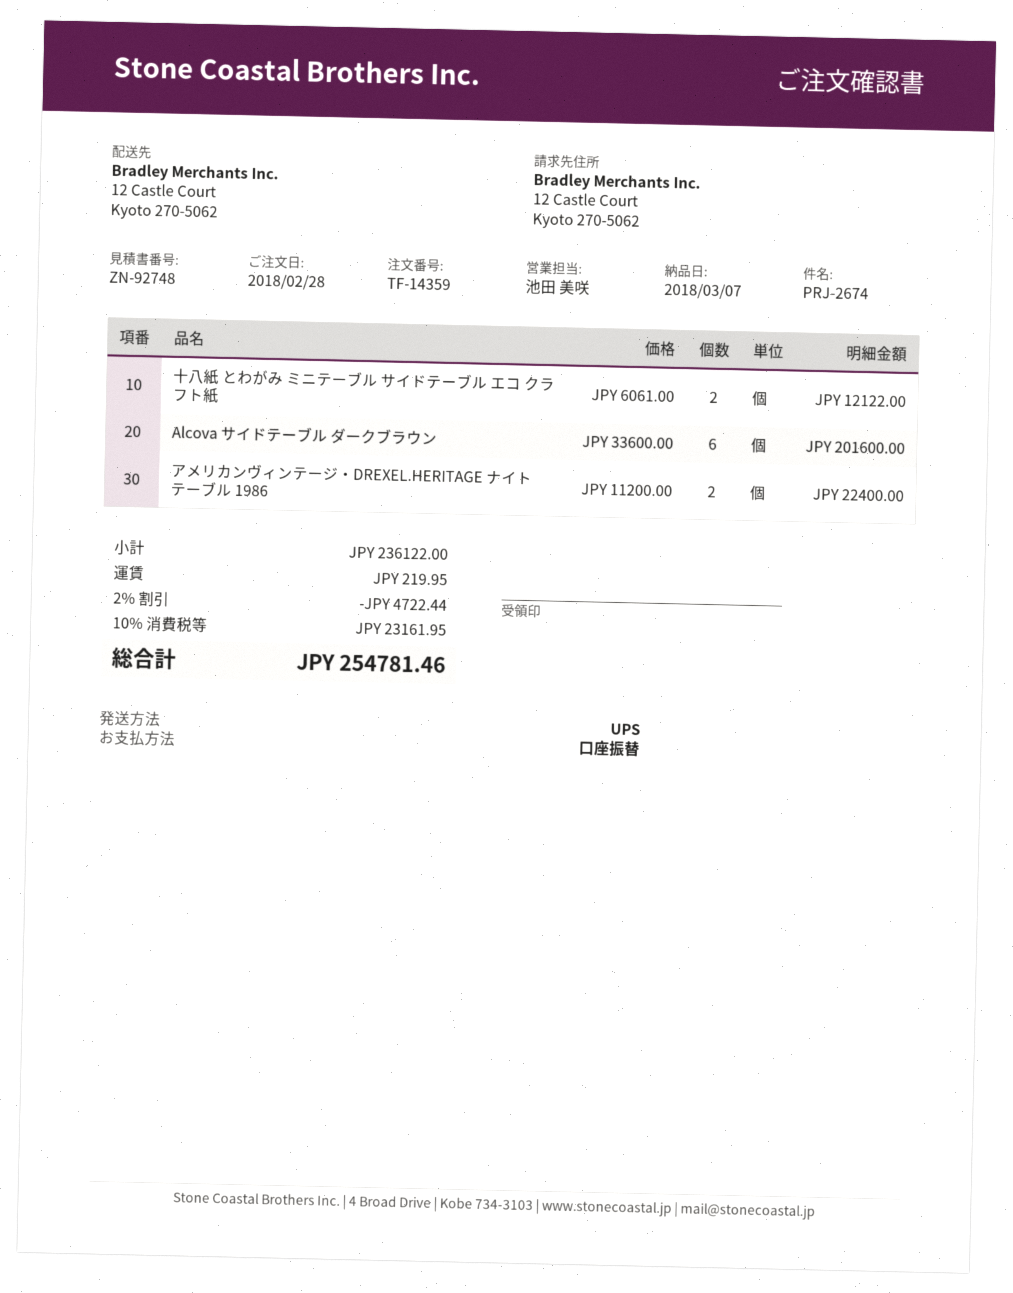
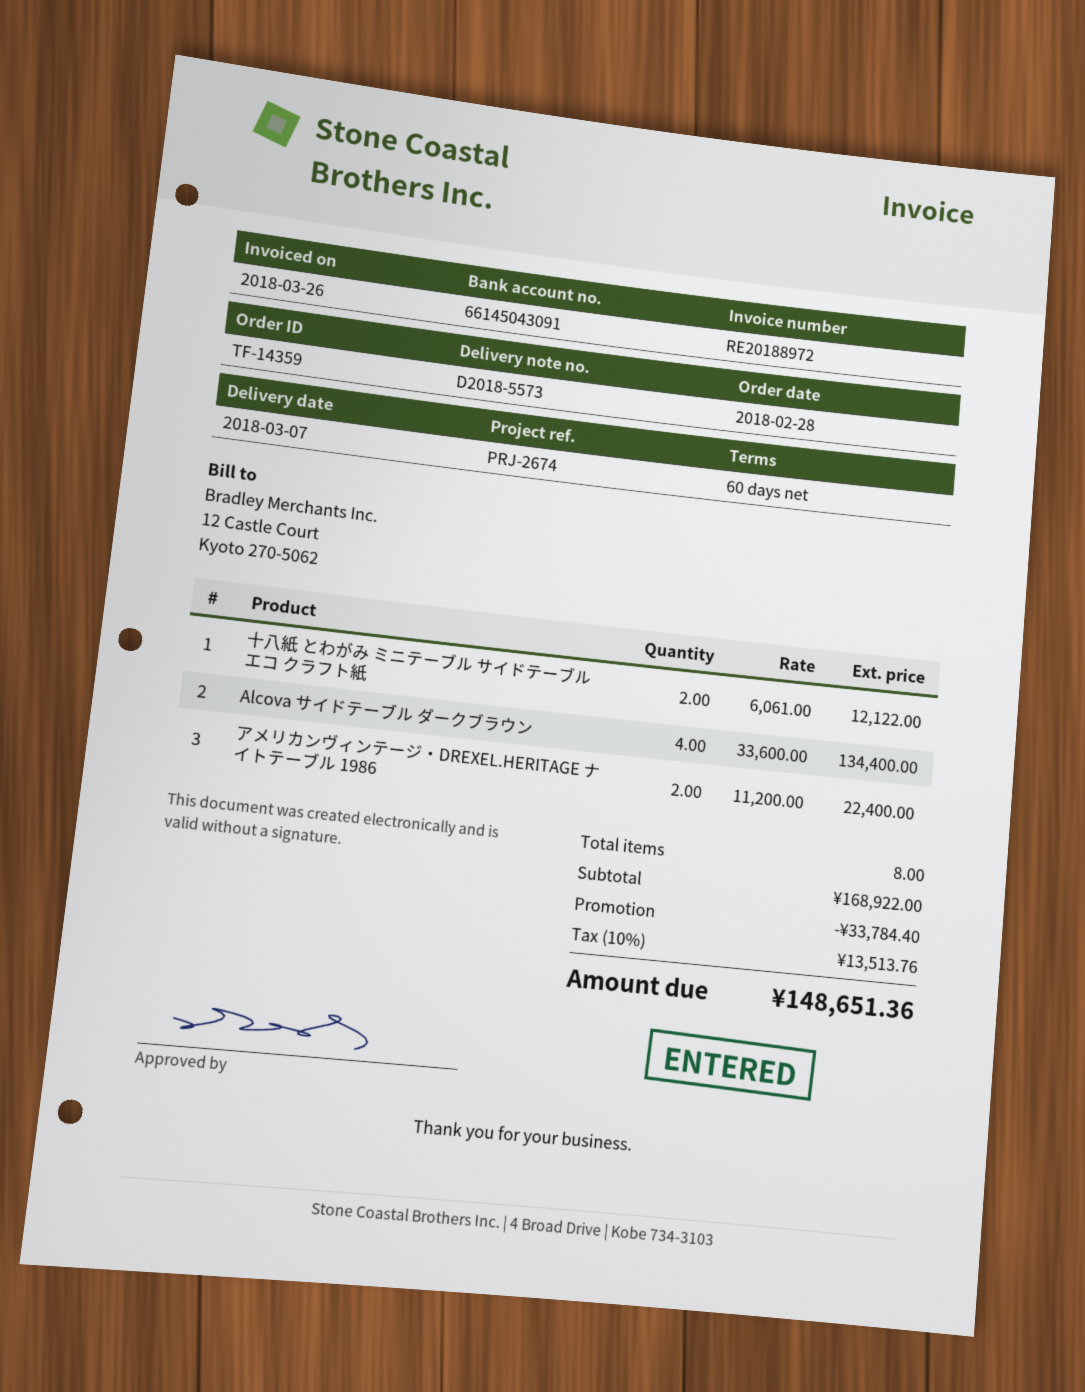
Alcova サイドテーブル ダークブラウン: 6 x 33600.00 = 201600.00 -> 4 x 33600.00 = 134400.00
subtotal: 236122.00 -> 168922.00
discount: 4722.44 -> 33784.40
shipping: 219.95 -> none
tax: 10% = 23161.95 -> 10% = 13513.76
total: 254781.46 -> 148651.36

